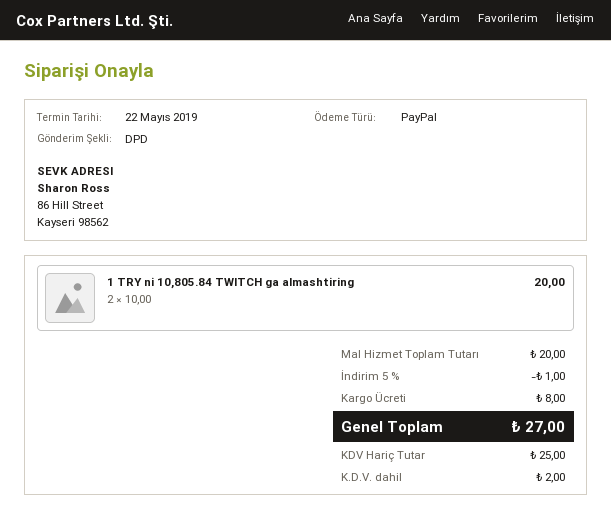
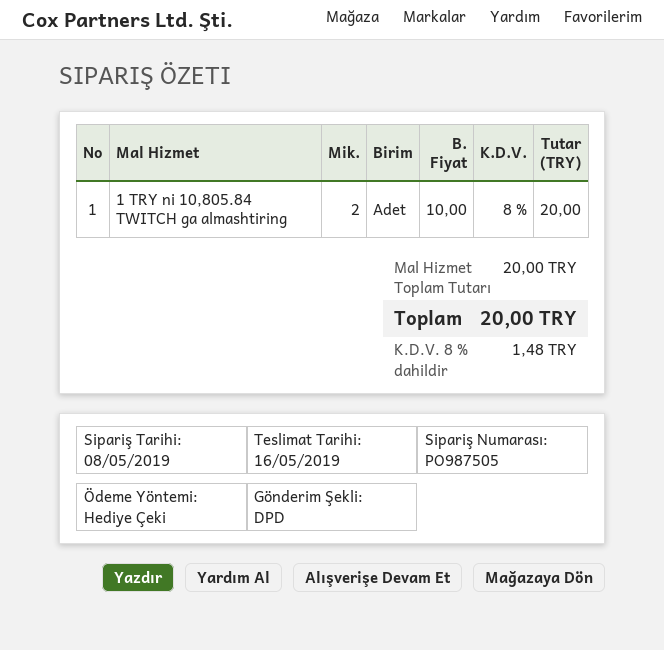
delivery date: 2019-05-22 -> 2019-05-16
payment method: PayPal -> gift card
discount: 5% = 1.00 -> none
shipping: 8.00 -> none
tax: 2.00 -> 1.48
total: 27.00 -> 20.00

